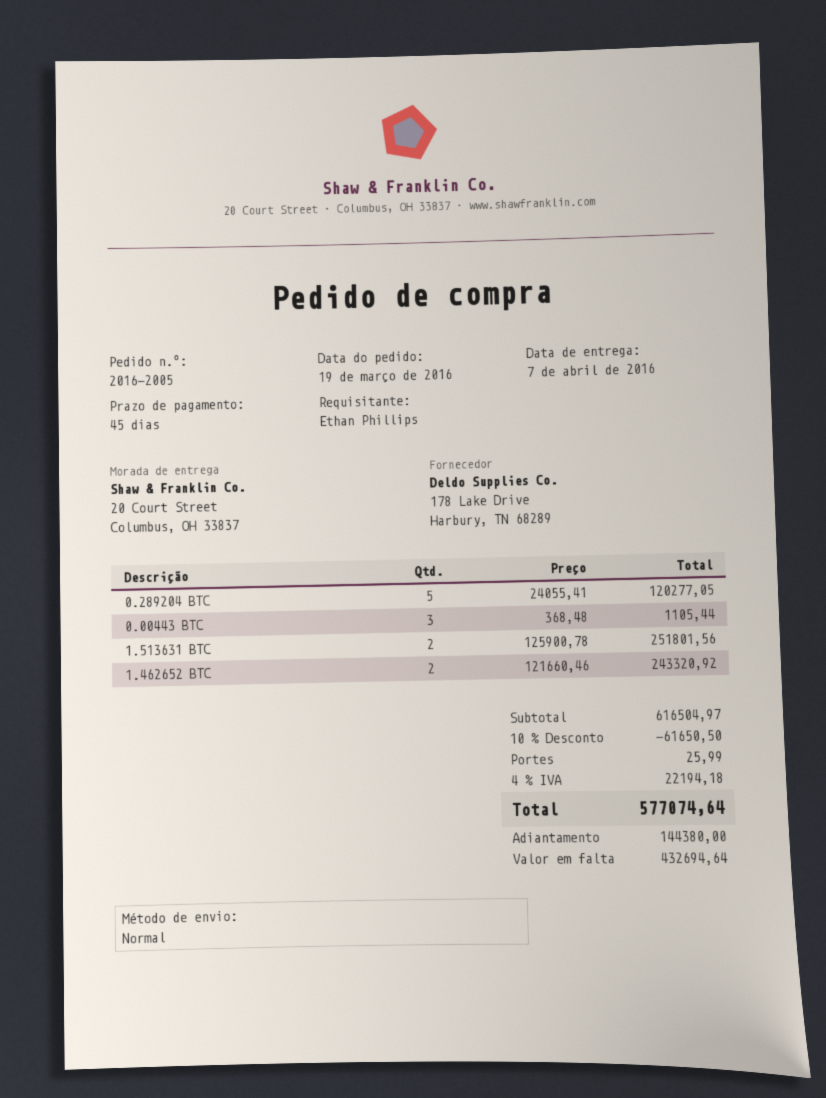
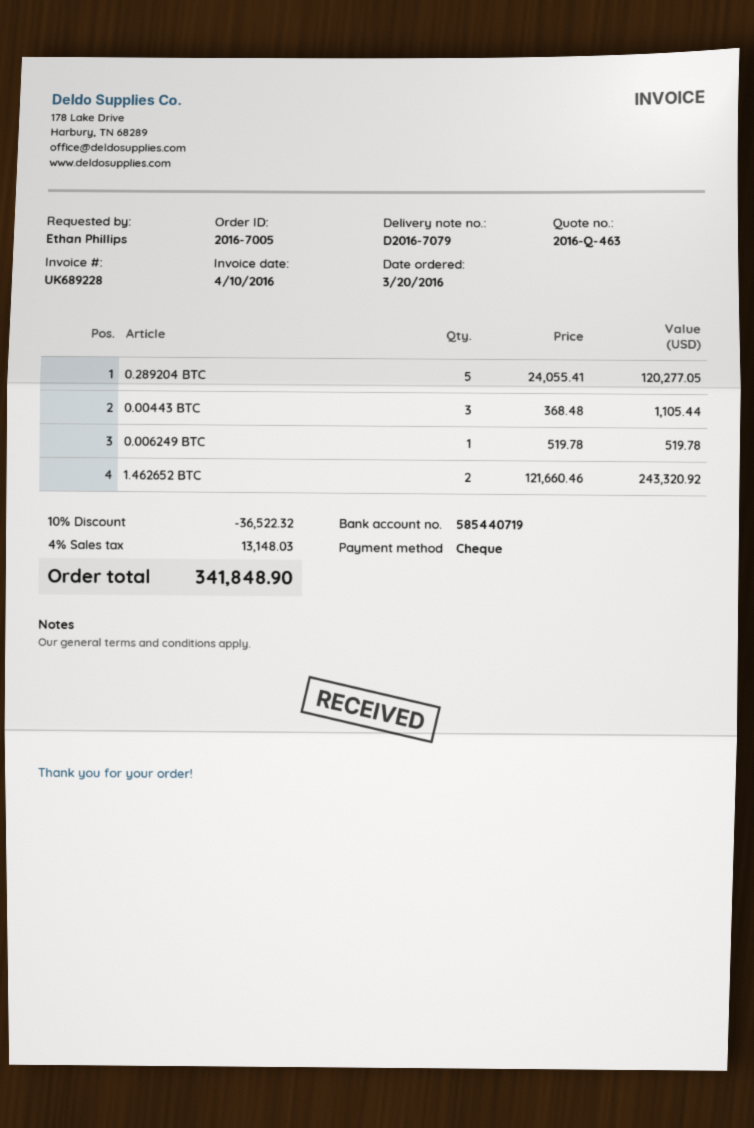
order number: 2016-2005 -> 2016-7005
order date: 2016-03-19 -> 2016-03-20
1.513631 BTC: 2 x 125900.78 = 251801.56 -> none
0.006249 BTC: none -> 1 x 519.78 = 519.78
discount: 10% = 61650.50 -> 10% = 36522.32
shipping: 25.99 -> none
tax: 4% = 22194.18 -> 4% = 13148.03
total: 577074.64 -> 341848.90

